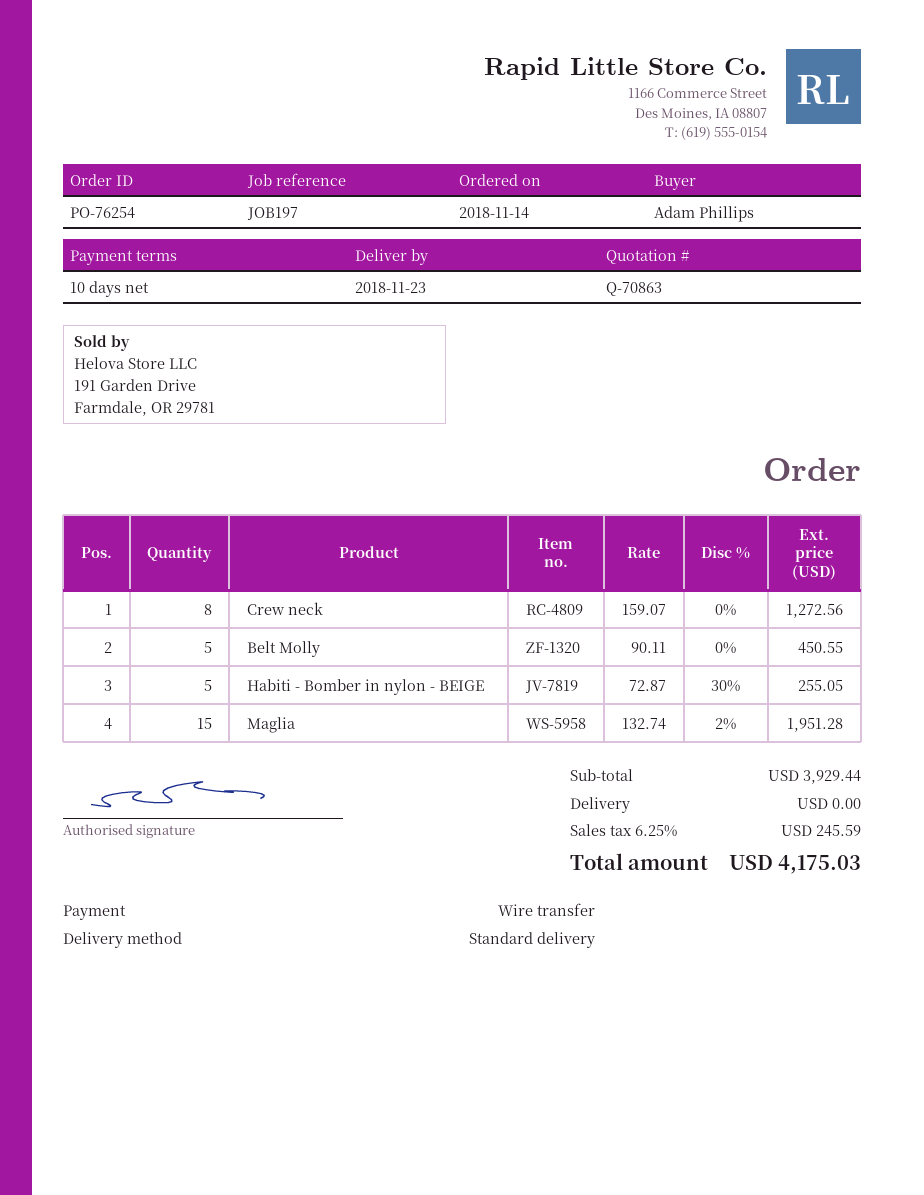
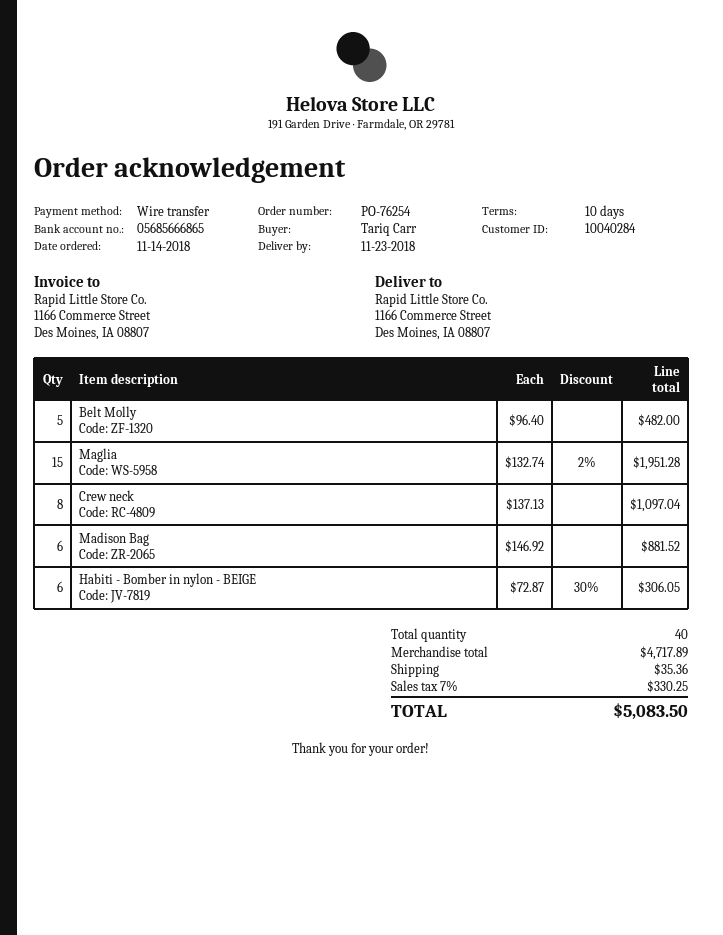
ordered by: Adam Phillips -> Tariq Carr
Crew neck: 8 x 159.07 = 1272.56 -> 8 x 137.13 = 1097.04
Belt Molly: 5 x 90.11 = 450.55 -> 5 x 96.40 = 482.00
Habiti - Bomber in nylon - BEIGE: 5 x 72.87 - 30% = 255.05 -> 6 x 72.87 - 30% = 306.05
Madison Bag: none -> 6 x 146.92 = 881.52
subtotal: 3929.44 -> 4717.89
shipping: 0.00 -> 35.36
tax: 6.25% = 245.59 -> 7% = 330.25
total: 4175.03 -> 5083.50

